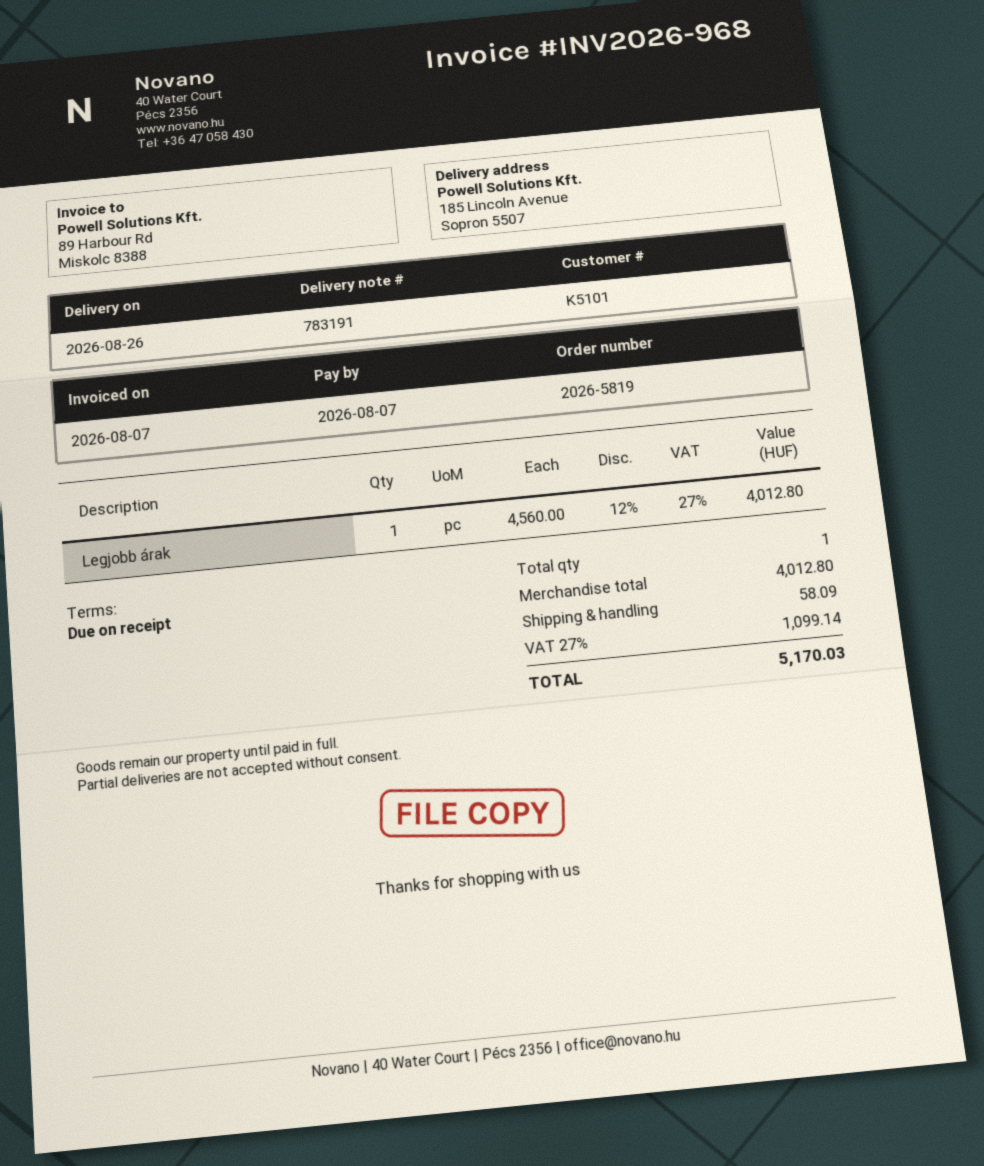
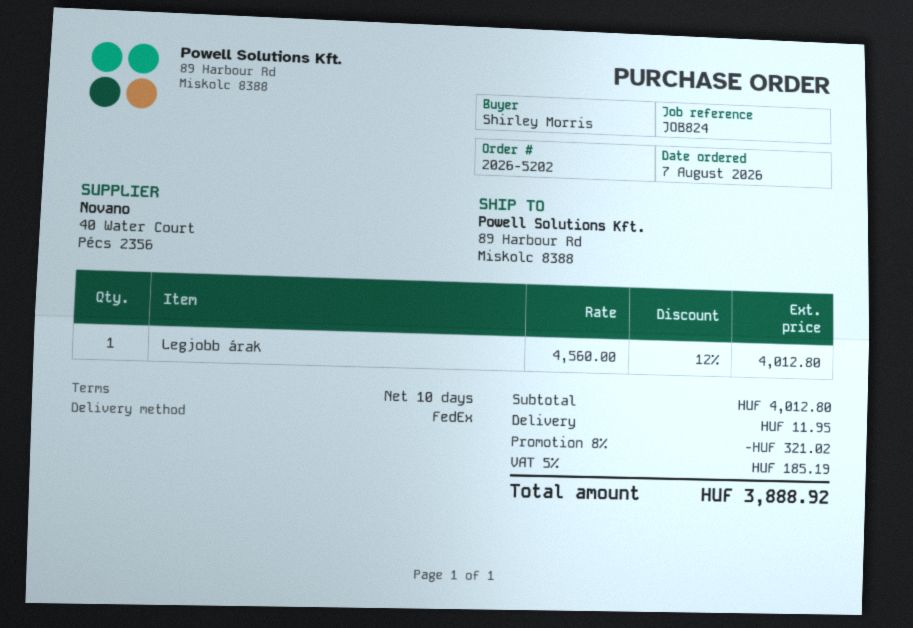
order number: 2026-5819 -> 2026-5202
payment terms: on receipt -> 10 days
ship to: 185 Lincoln Avenue, Sopron 5507 -> 89 Harbour Rd, Miskolc 8388
discount: none -> 8% = 321.02
shipping: 58.09 -> 11.95
tax: 27% = 1099.14 -> 5% = 185.19
total: 5170.03 -> 3888.92

